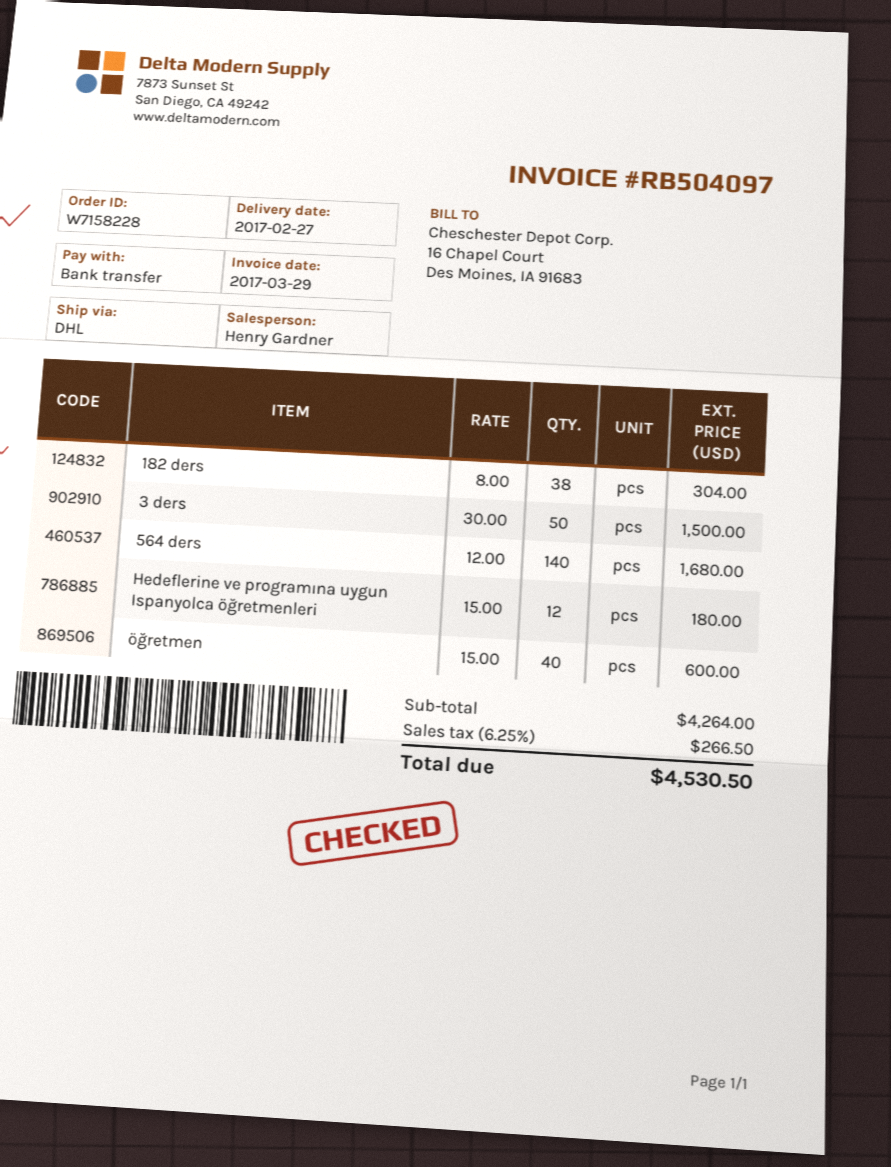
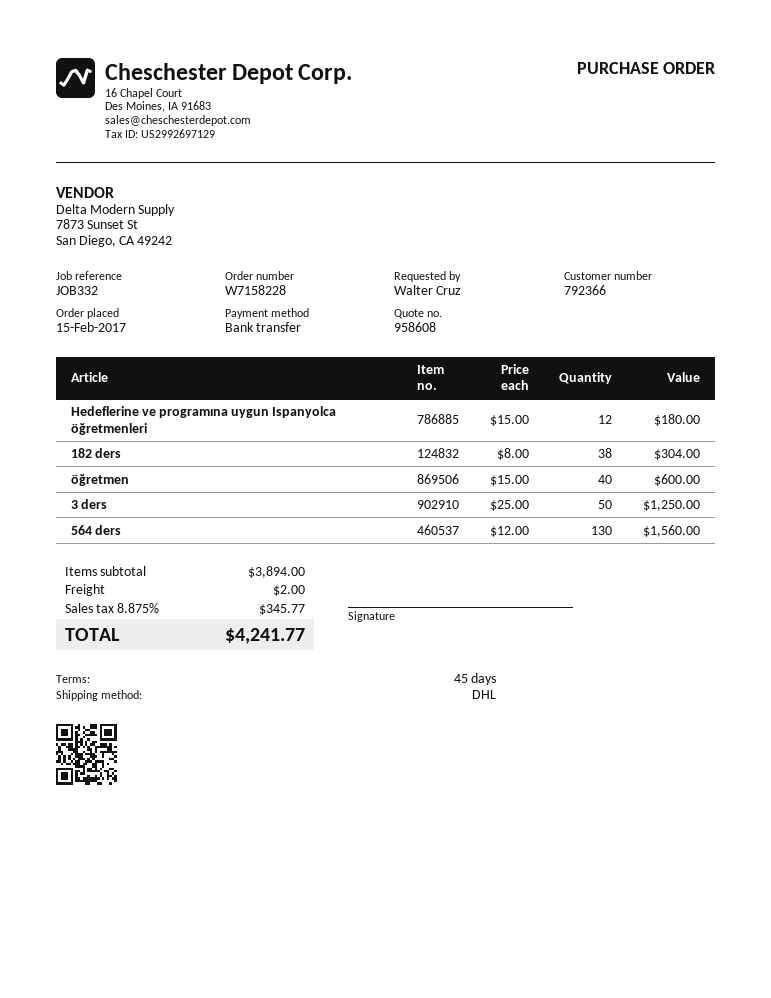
3 ders: 50 x 30.00 = 1500.00 -> 50 x 25.00 = 1250.00
564 ders: 140 x 12.00 = 1680.00 -> 130 x 12.00 = 1560.00
subtotal: 4264.00 -> 3894.00
shipping: none -> 2.00
tax: 6.25% = 266.50 -> 8.875% = 345.77
total: 4530.50 -> 4241.77

